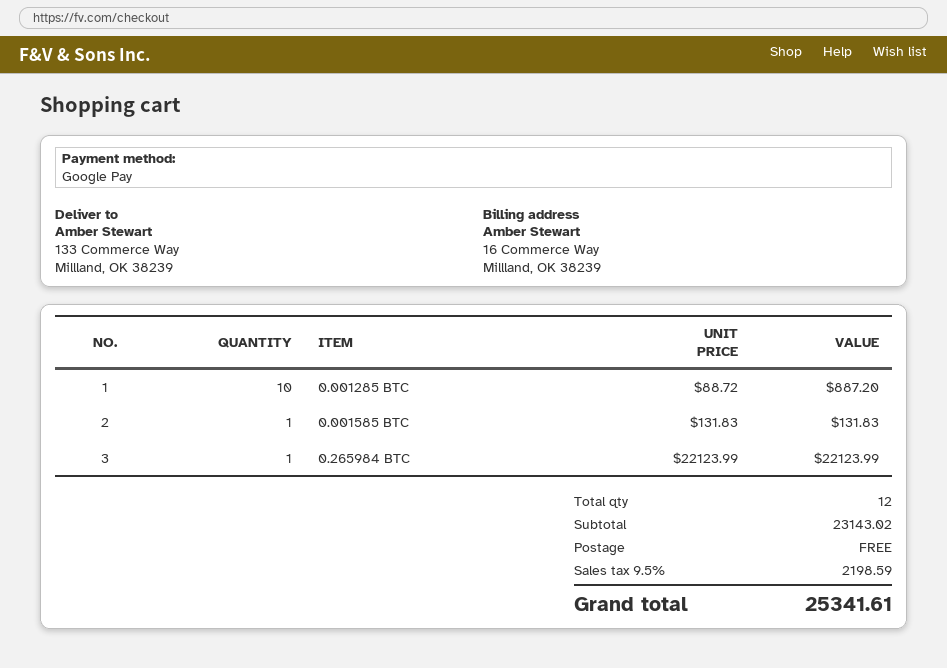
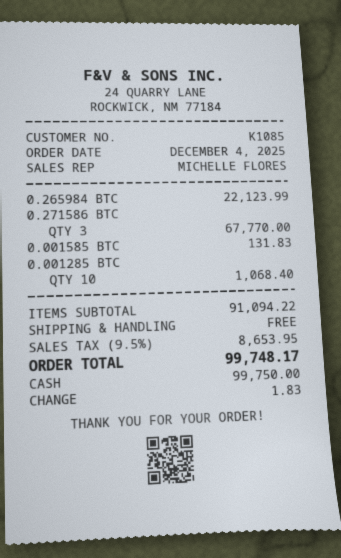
payment method: Google Pay -> cash
0.001285 BTC: 10 for 887.20 -> 10 for 1068.40
0.271586 BTC: none -> 3 for 67770.00
subtotal: 23143.02 -> 91094.22
tax: 9.5% = 2198.59 -> 9.5% = 8653.95
total: 25341.61 -> 99748.17

